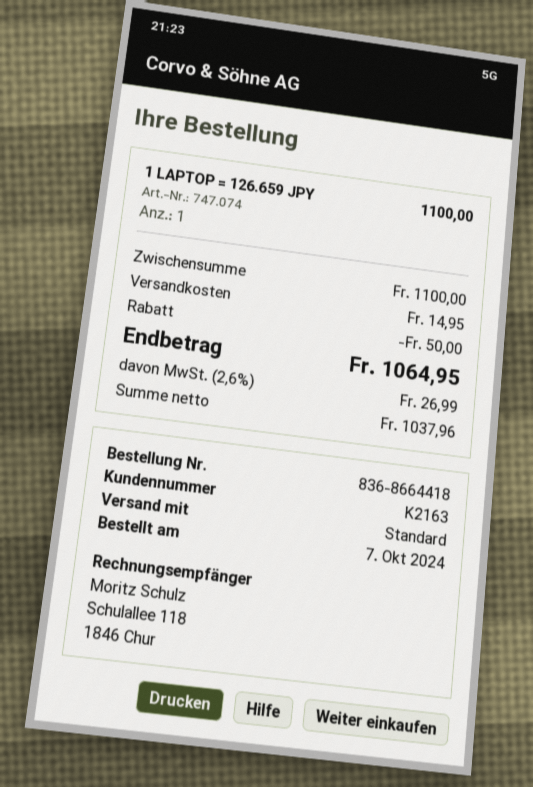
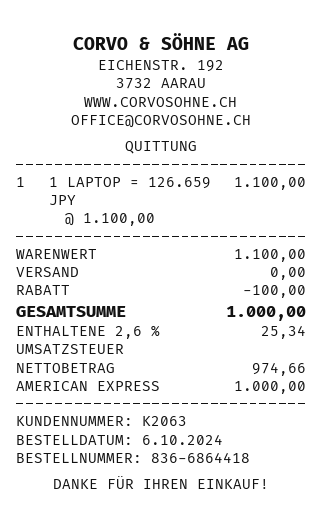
order number: 836-8664418 -> 836-6864418
order date: 2024-10-07 -> 2024-10-06
customer number: K2163 -> K2063
discount: 50.00 -> 100.00
shipping: 14.95 -> 0.00
net: 1037.96 -> 974.66
tax: 2.6% = 26.99 -> 2.6% = 25.34
total: 1064.95 -> 1000.00

